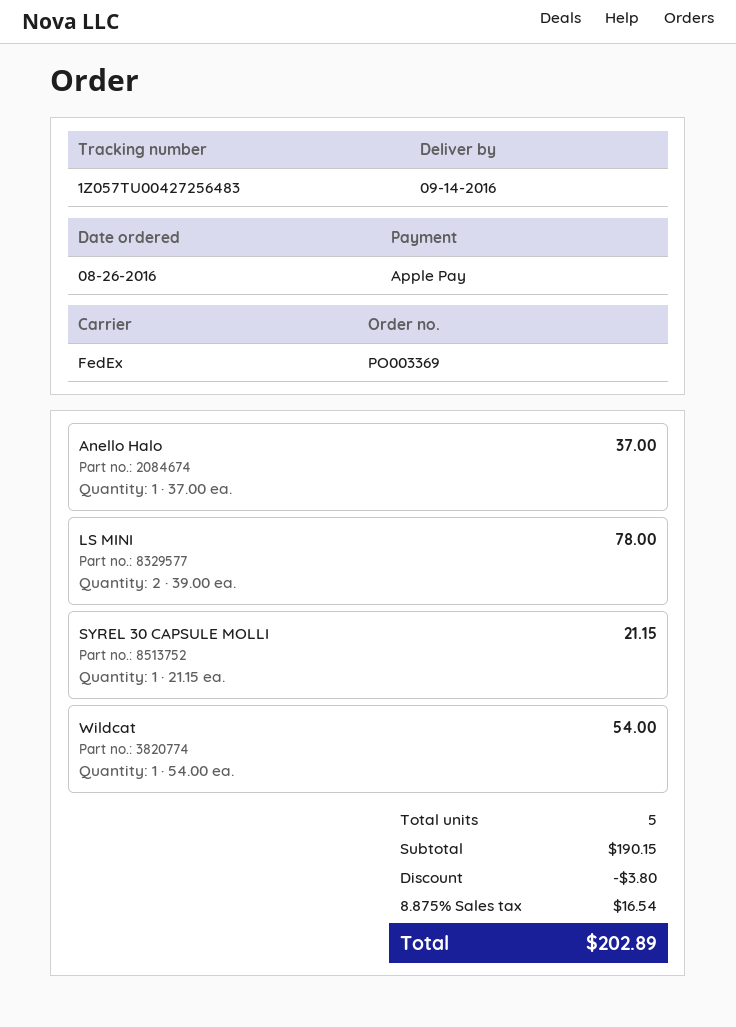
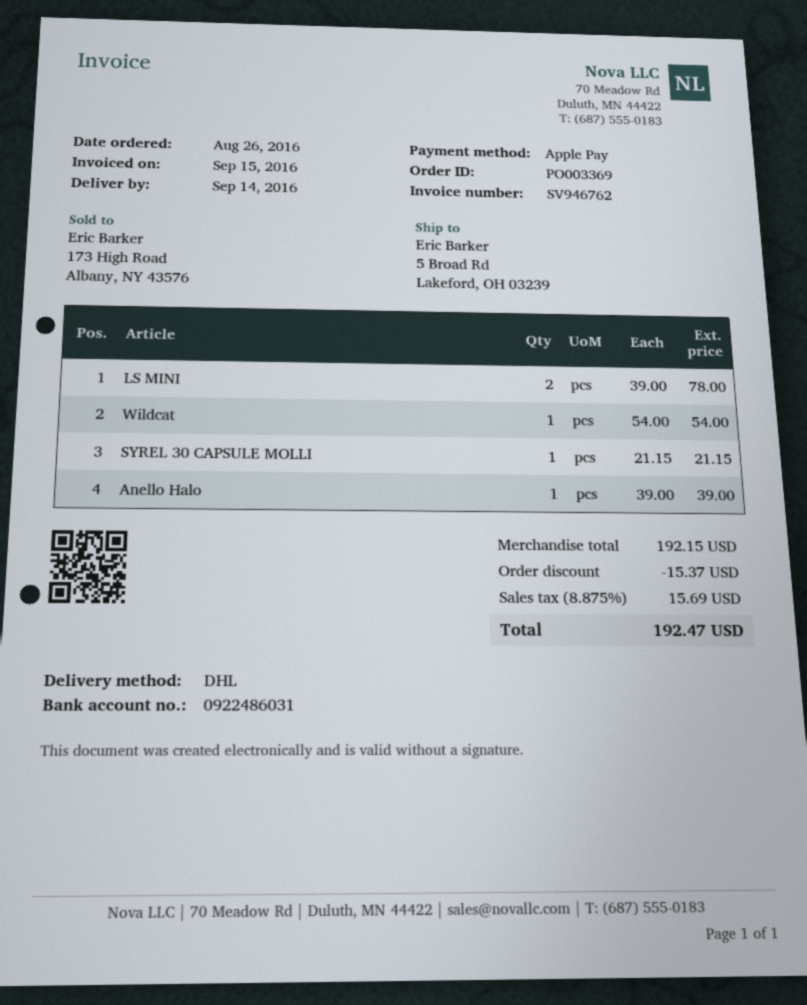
shipping method: FedEx -> DHL
Anello Halo: 1 x 37.00 = 37.00 -> 1 x 39.00 = 39.00
subtotal: 190.15 -> 192.15
discount: 3.80 -> 15.37
tax: 8.875% = 16.54 -> 8.875% = 15.69
total: 202.89 -> 192.47

